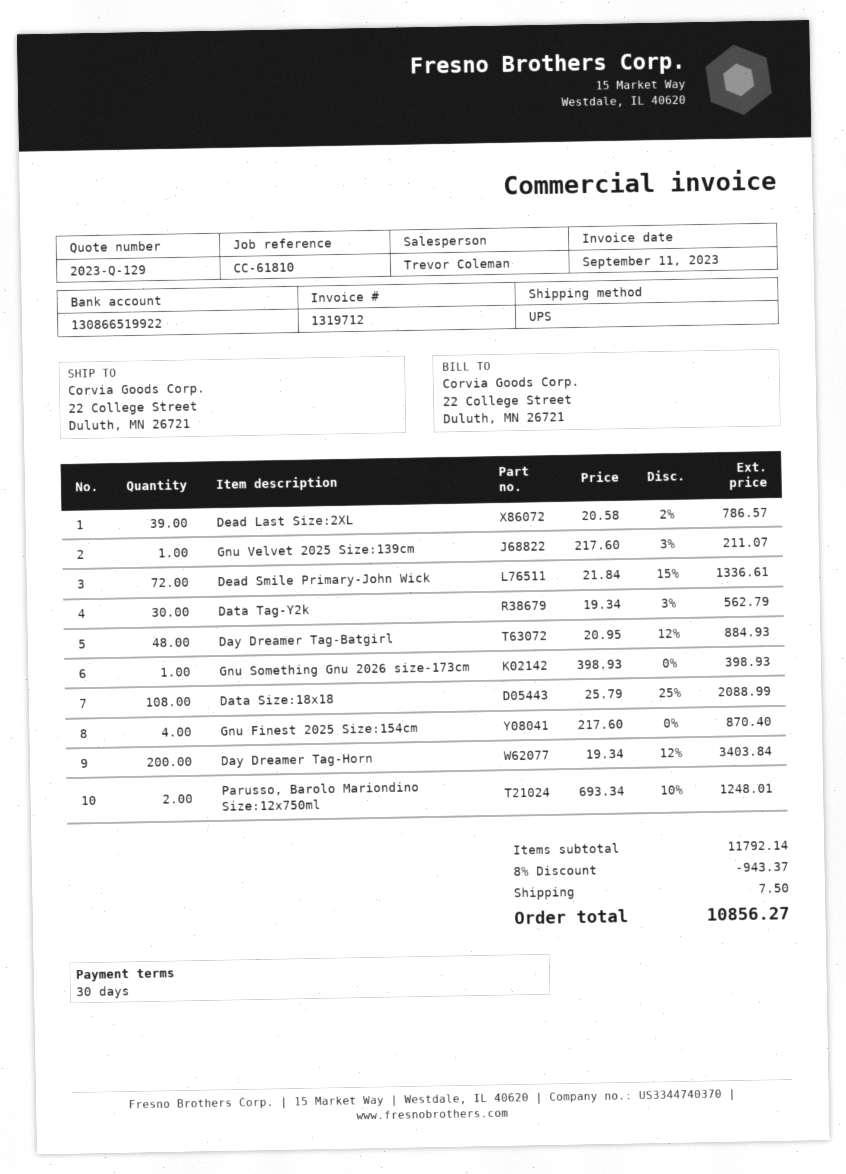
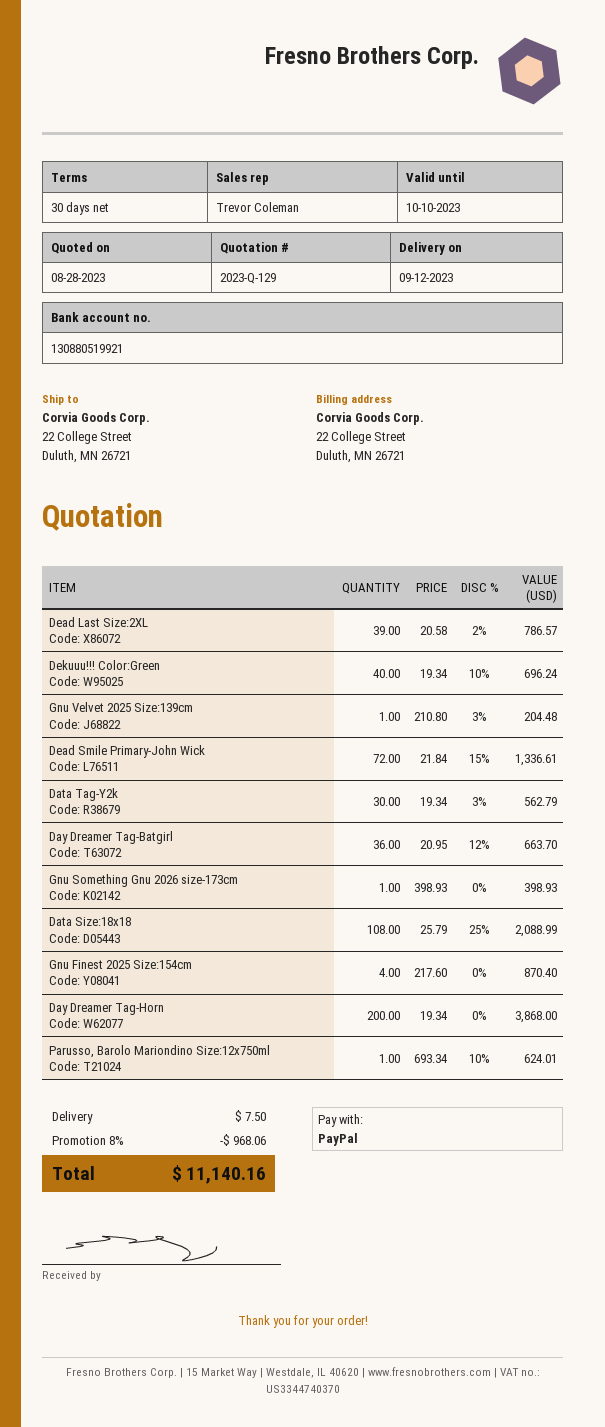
bank account: 130866519922 -> 130880519921
Gnu Velvet 2025 Size:139cm: 1 x 217.60 - 3% = 211.07 -> 1 x 210.80 - 3% = 204.48
Day Dreamer Tag-Batgirl: 48 x 20.95 - 12% = 884.93 -> 36 x 20.95 - 12% = 663.70
Day Dreamer Tag-Horn: 200 x 19.34 - 12% = 3403.84 -> 200 x 19.34 = 3868.00
Parusso, Barolo Mariondino Size:12x750ml: 2 x 693.34 - 10% = 1248.01 -> 1 x 693.34 - 10% = 624.01
Dekuuu!!! Color:Green: none -> 40 x 19.34 - 10% = 696.24
discount: 8% = 943.37 -> 8% = 968.06
total: 10856.27 -> 11140.16

